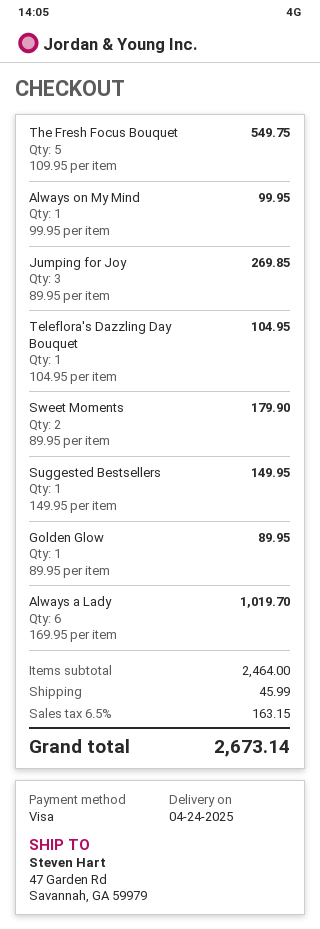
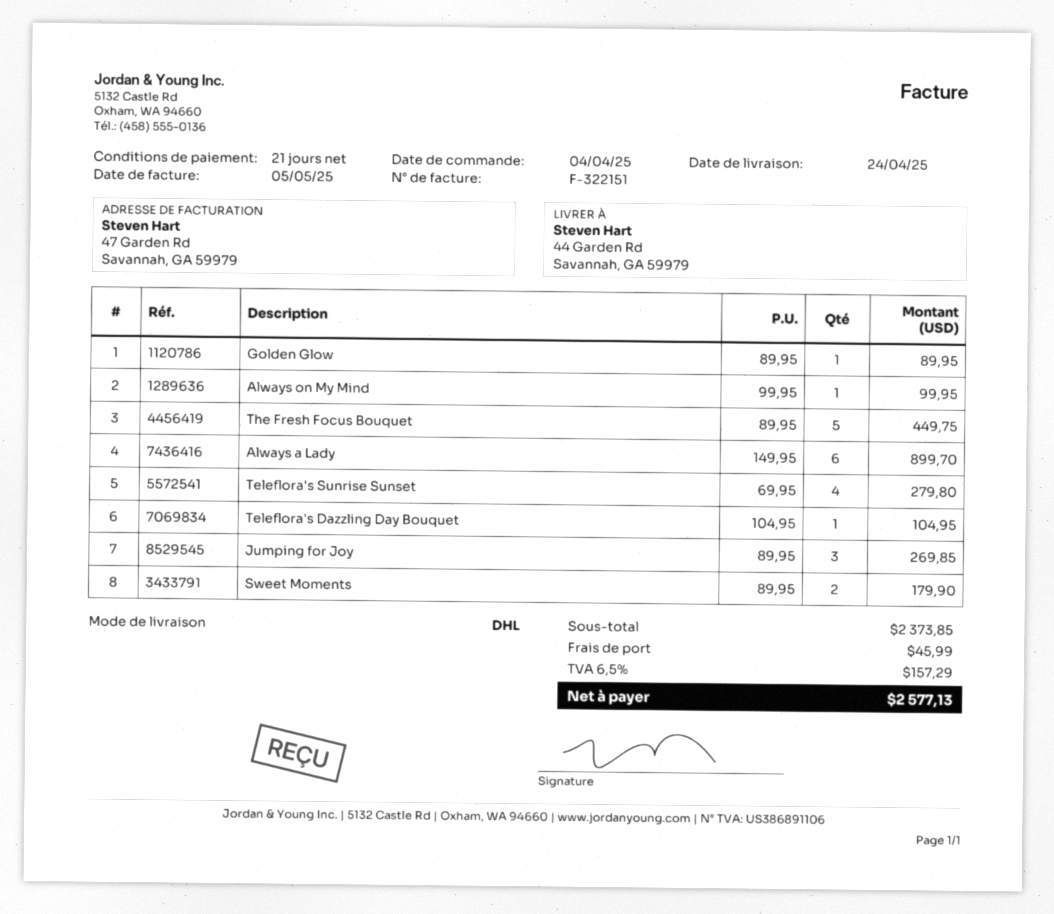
ship to: 47 Garden Rd, Savannah, GA 59979 -> 44 Garden Rd, Savannah, GA 59979
The Fresh Focus Bouquet: 5 x 109.95 = 549.75 -> 5 x 89.95 = 449.75
Suggested Bestsellers: 1 x 149.95 = 149.95 -> none
Always a Lady: 6 x 169.95 = 1019.70 -> 6 x 149.95 = 899.70
Teleflora's Sunrise Sunset: none -> 4 x 69.95 = 279.80
subtotal: 2464.00 -> 2373.85
tax: 6.5% = 163.15 -> 6.5% = 157.29
total: 2673.14 -> 2577.13

